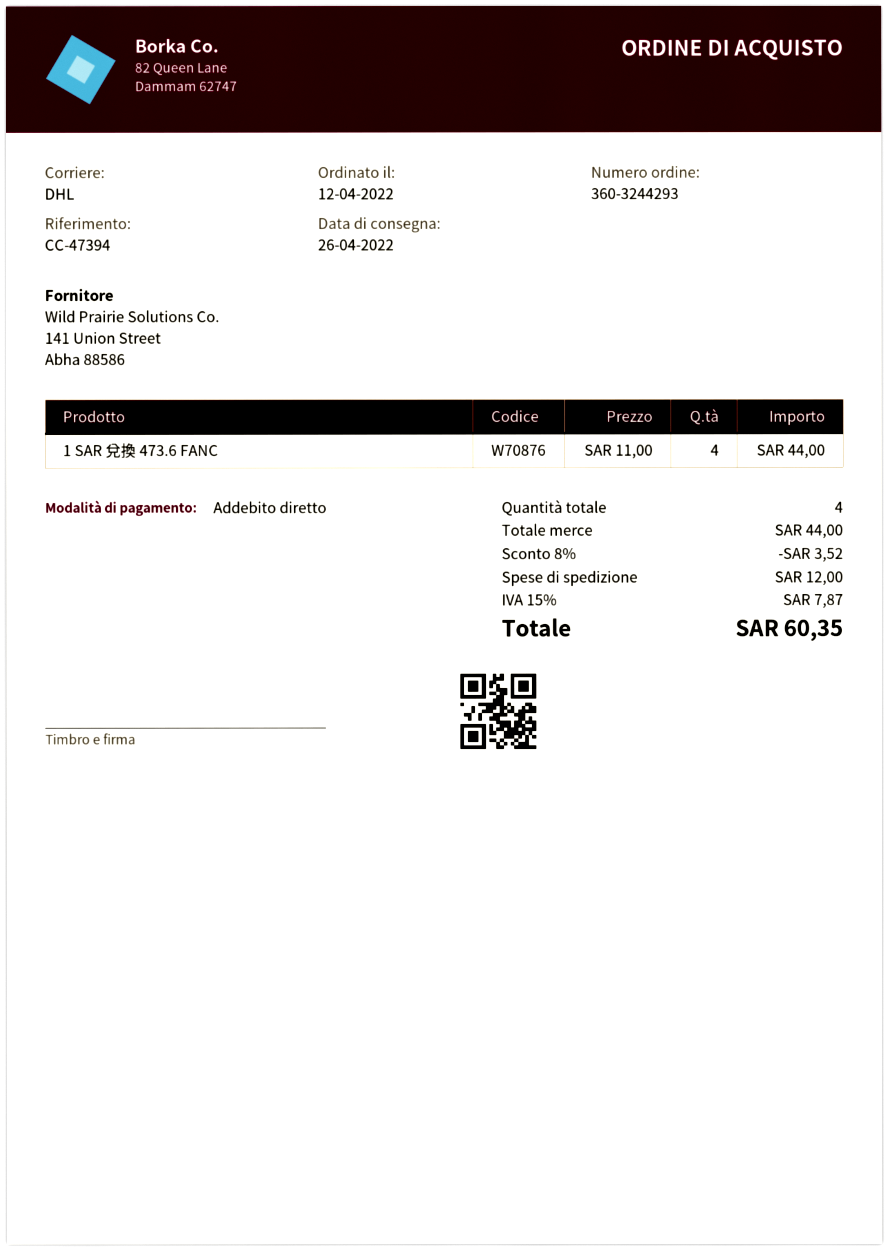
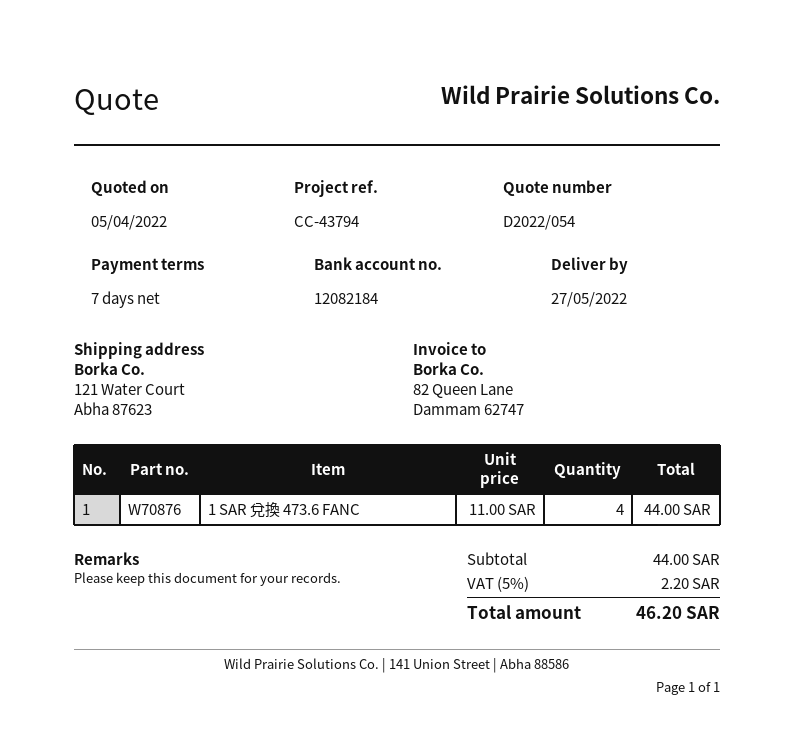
delivery date: 2022-04-26 -> 2022-05-27
reference: CC-47394 -> CC-43794
discount: 8% = 3.52 -> none
shipping: 12.00 -> none
tax: 15% = 7.87 -> 5% = 2.20
total: 60.35 -> 46.20

